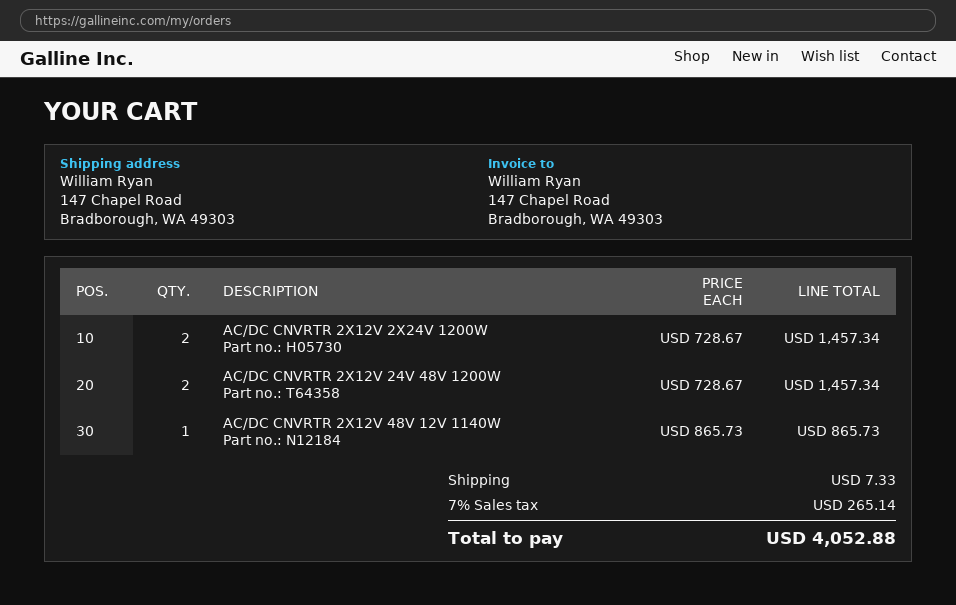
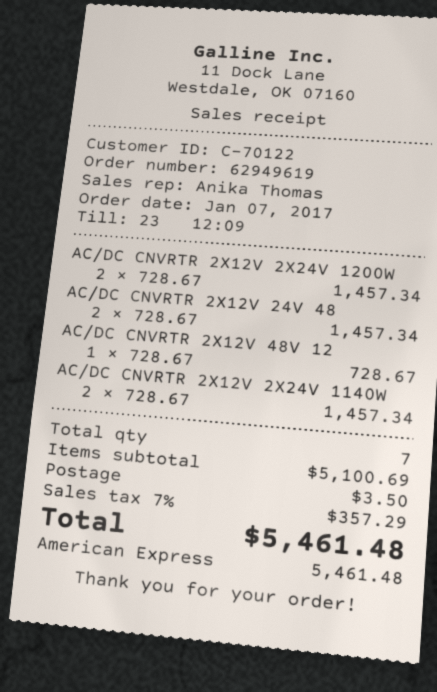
AC/DC CNVRTR 2X12V 48V 12V 1140W: 1 x 865.73 = 865.73 -> 1 x 728.67 = 728.67
AC/DC CNVRTR 2X12V 2X24V 1140W: none -> 2 x 728.67 = 1457.34
shipping: 7.33 -> 3.50
tax: 7% = 265.14 -> 7% = 357.29
total: 4052.88 -> 5461.48

